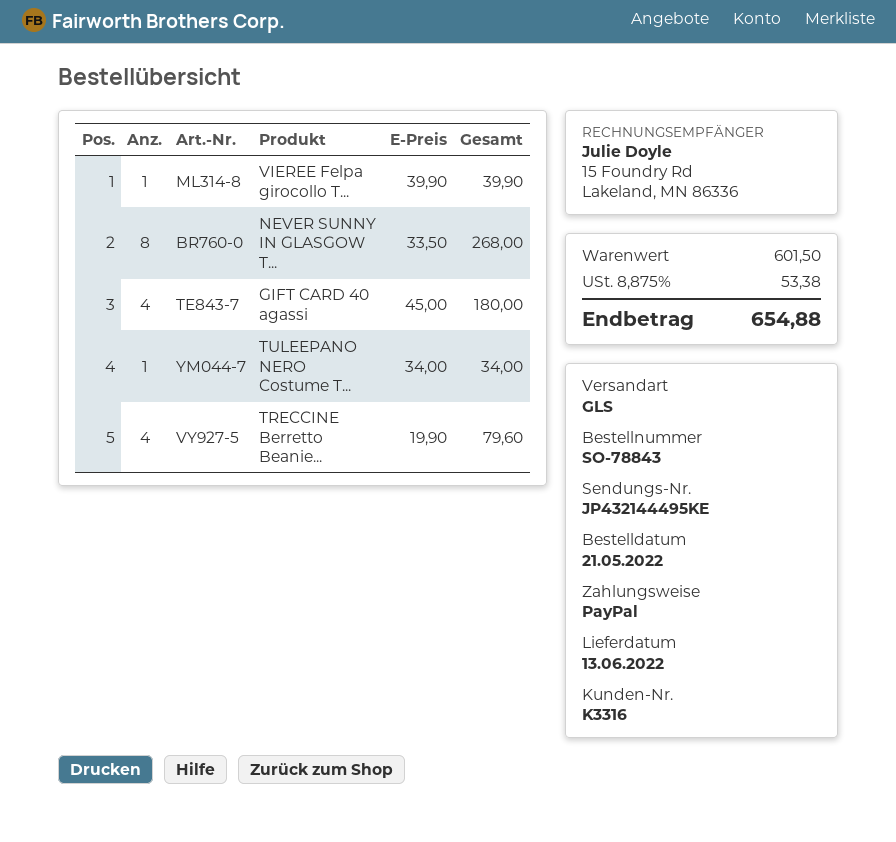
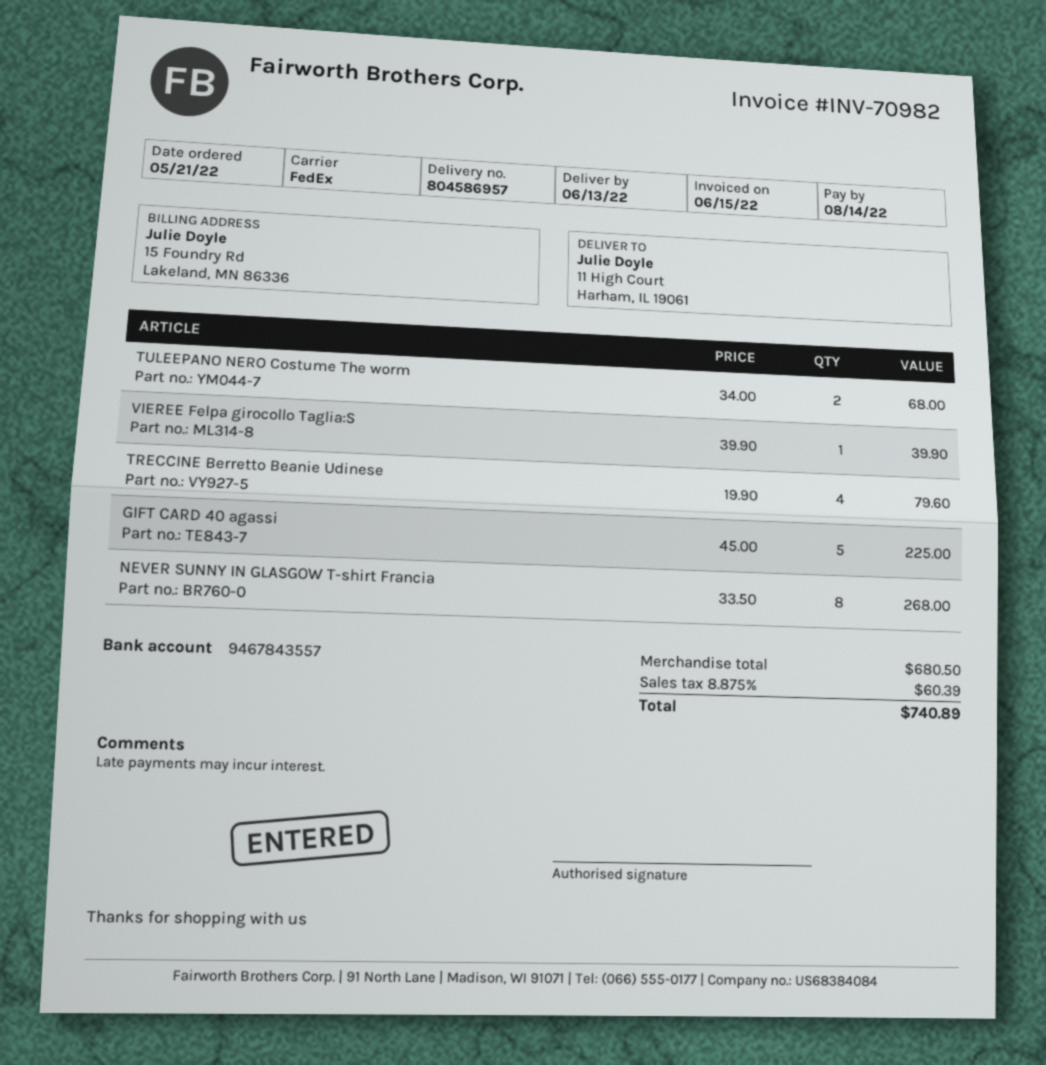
shipping method: GLS -> FedEx
GIFT CARD 40 agassi: 4 x 45.00 = 180.00 -> 5 x 45.00 = 225.00
TULEEPANO NERO Costume T...: 1 x 34.00 = 34.00 -> 2 x 34.00 = 68.00
subtotal: 601.50 -> 680.50
tax: 8.875% = 53.38 -> 8.875% = 60.39
total: 654.88 -> 740.89

